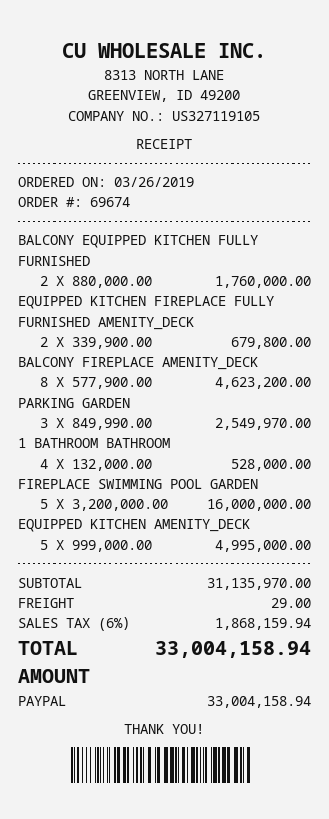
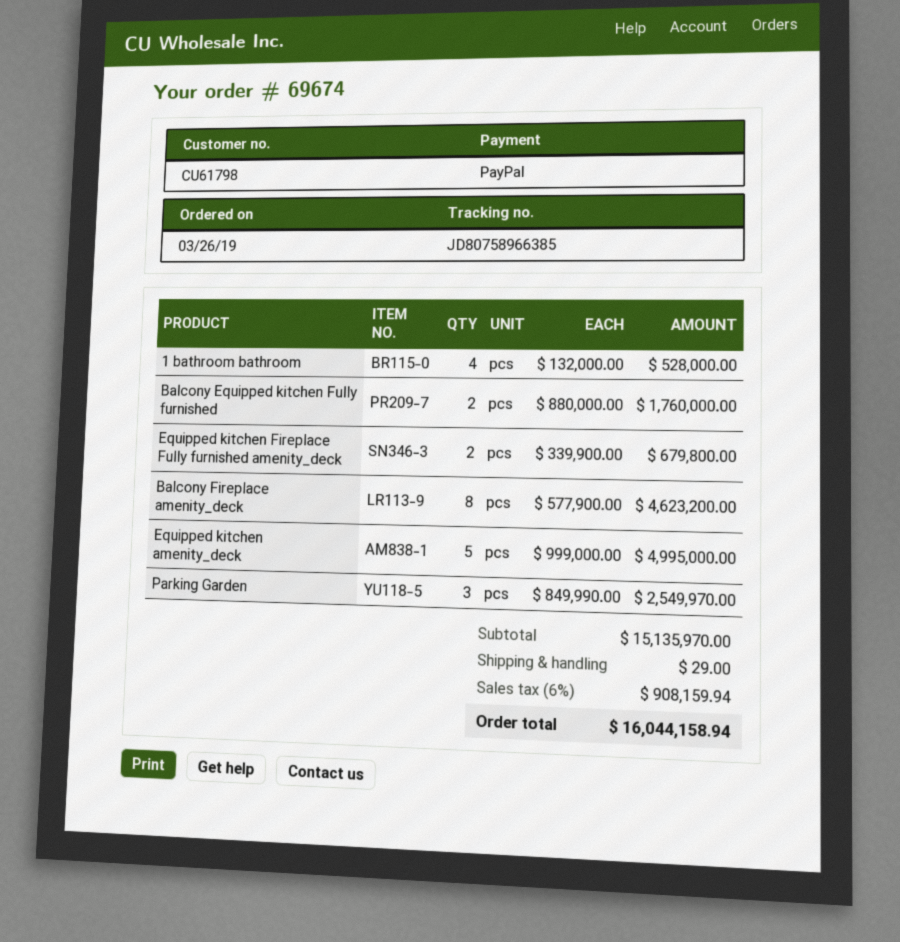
FIREPLACE SWIMMING POOL GARDEN: 5 x 3200000.00 = 16000000.00 -> none
subtotal: 31135970.00 -> 15135970.00
tax: 6% = 1868159.94 -> 6% = 908159.94
total: 33004158.94 -> 16044158.94

